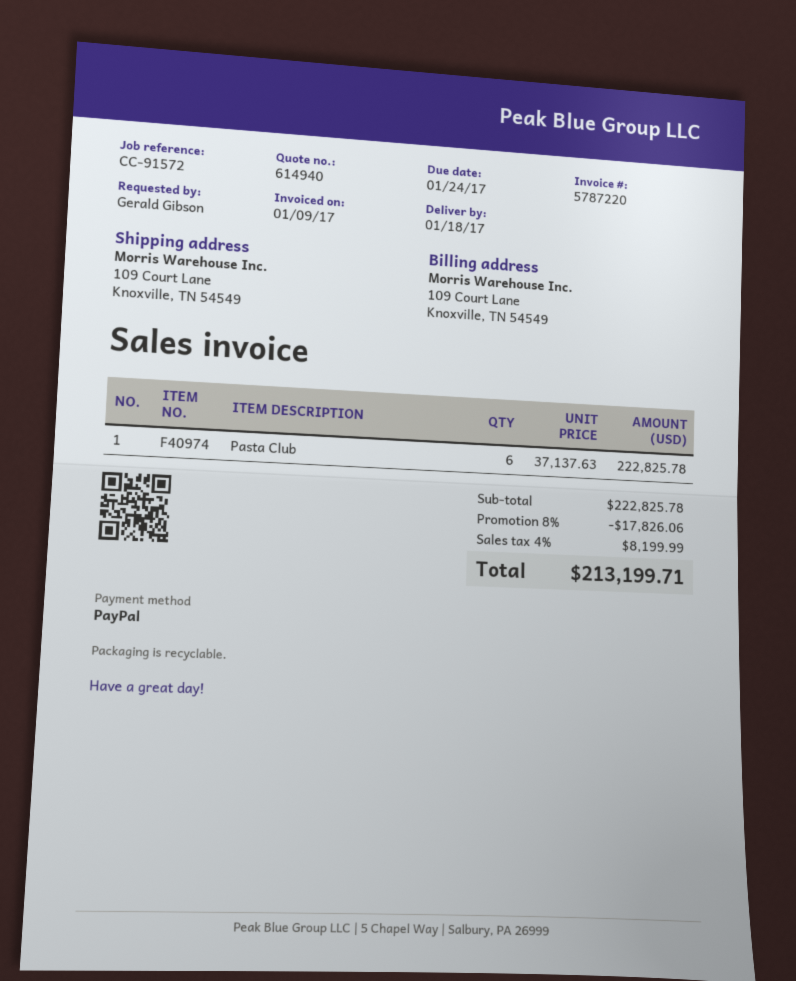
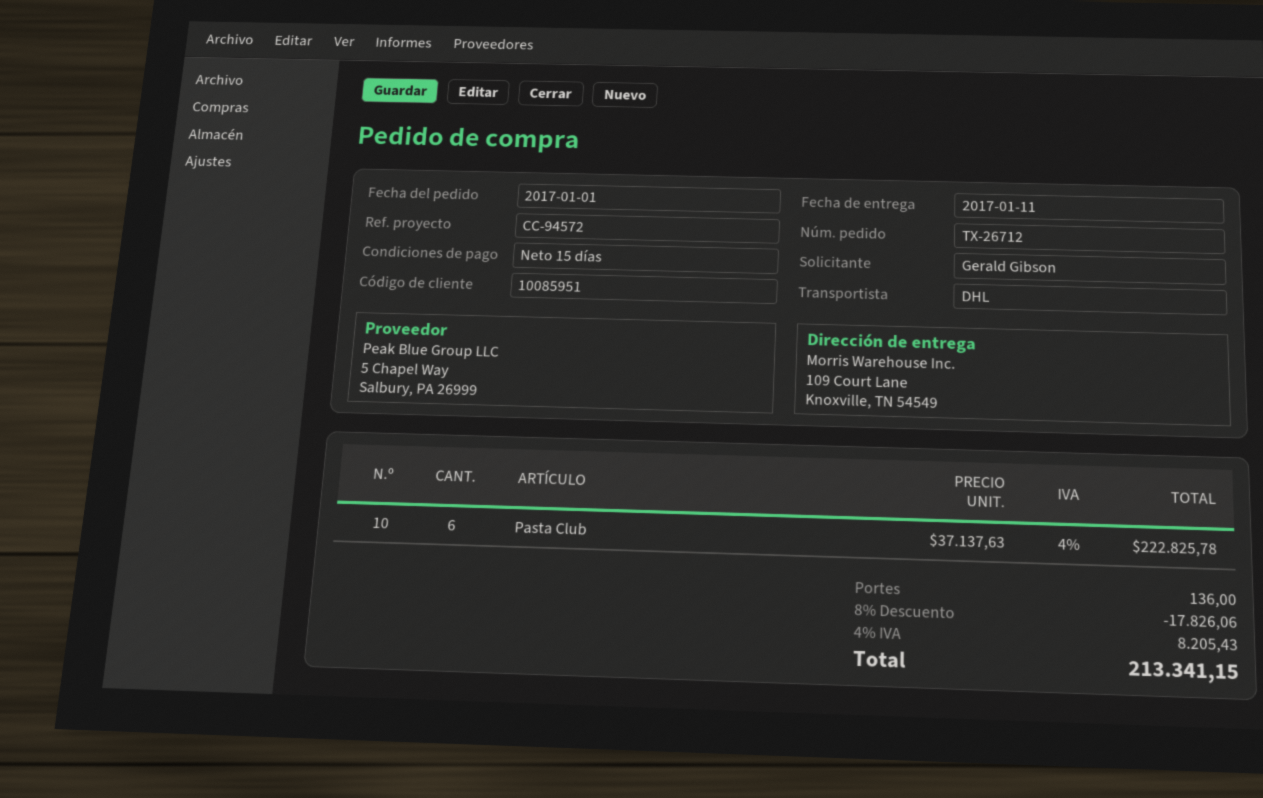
delivery date: 2017-01-18 -> 2017-01-11
reference: CC-91572 -> CC-94572
shipping: none -> 136.00
tax: 4% = 8199.99 -> 4% = 8205.43
total: 213199.71 -> 213341.15

